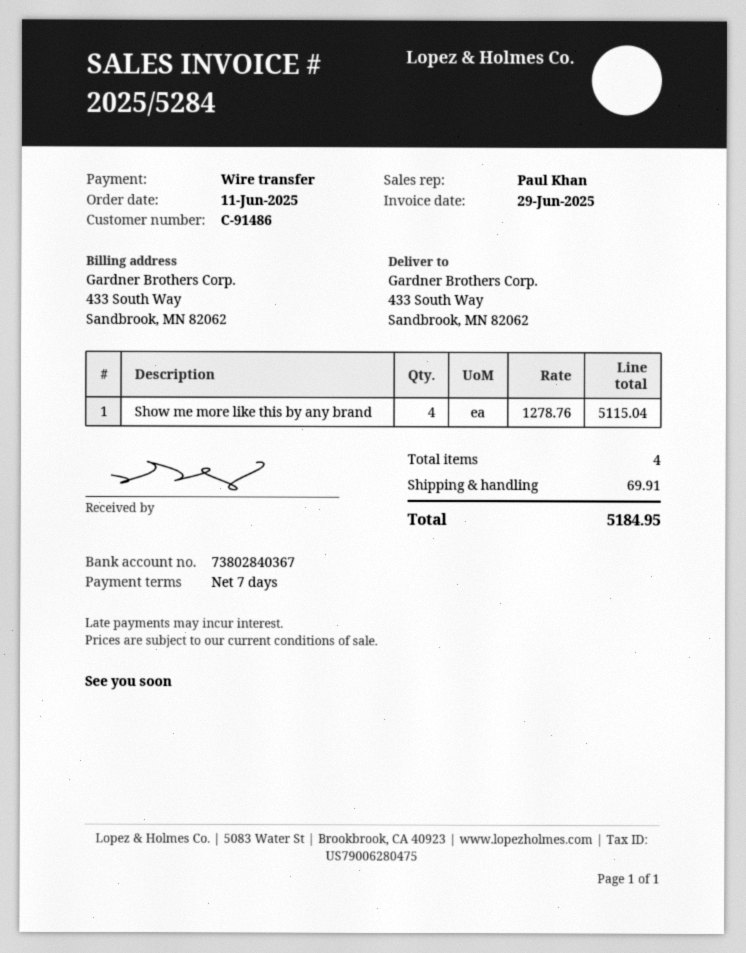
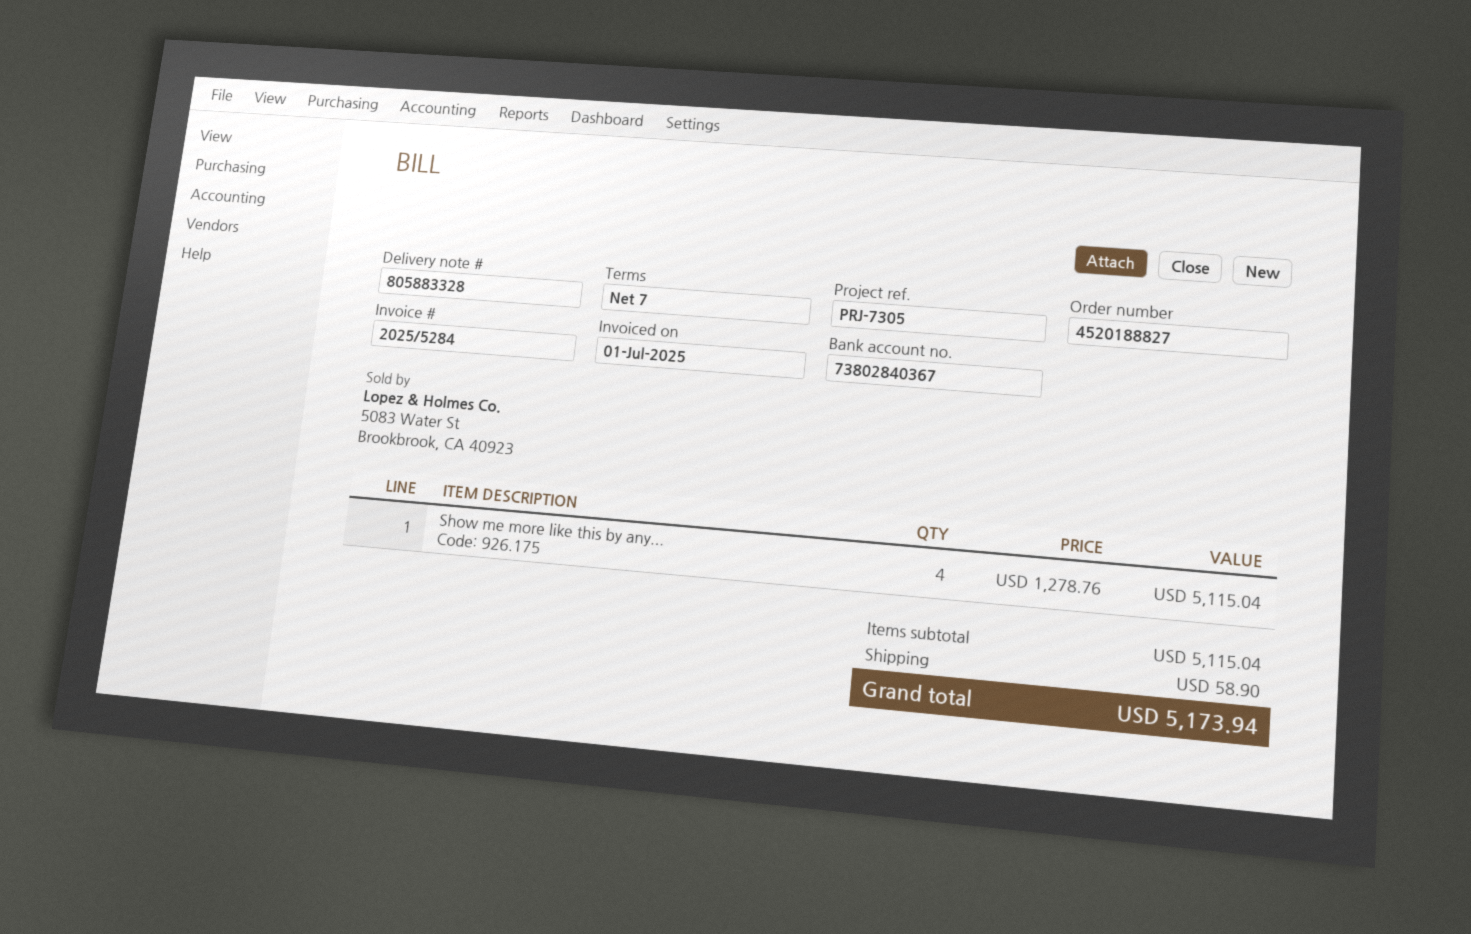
invoice date: 2025-06-29 -> 2025-07-01
shipping: 69.91 -> 58.90
total: 5184.95 -> 5173.94

